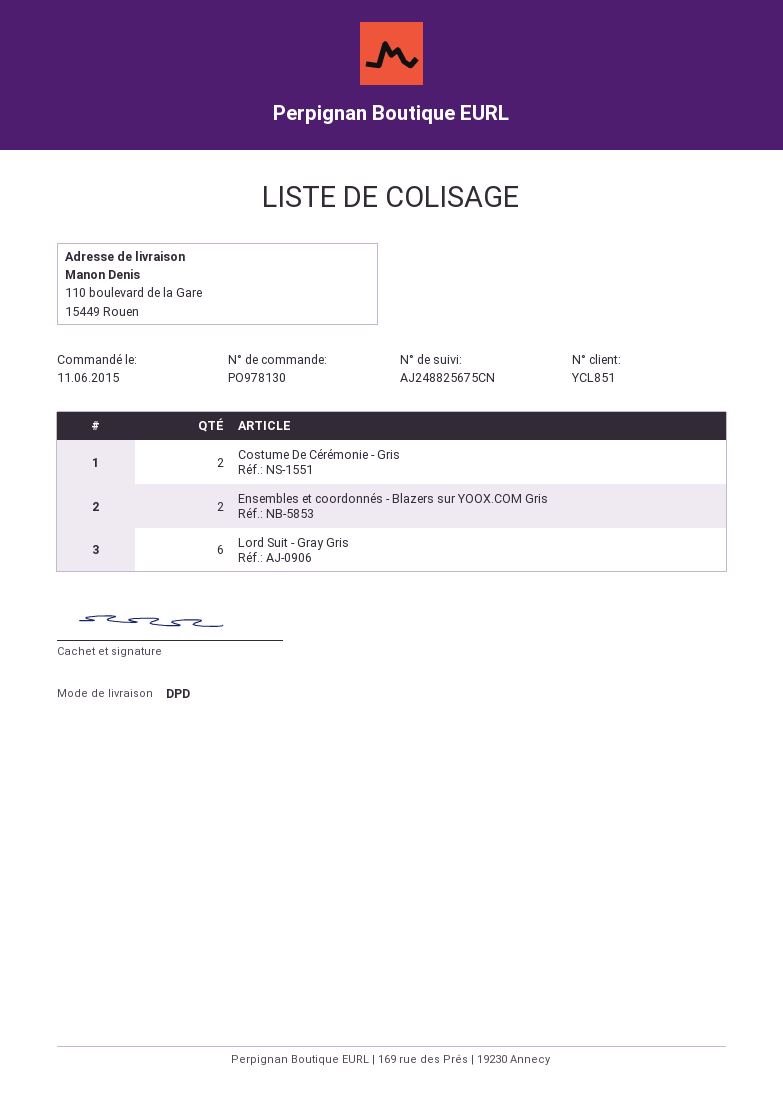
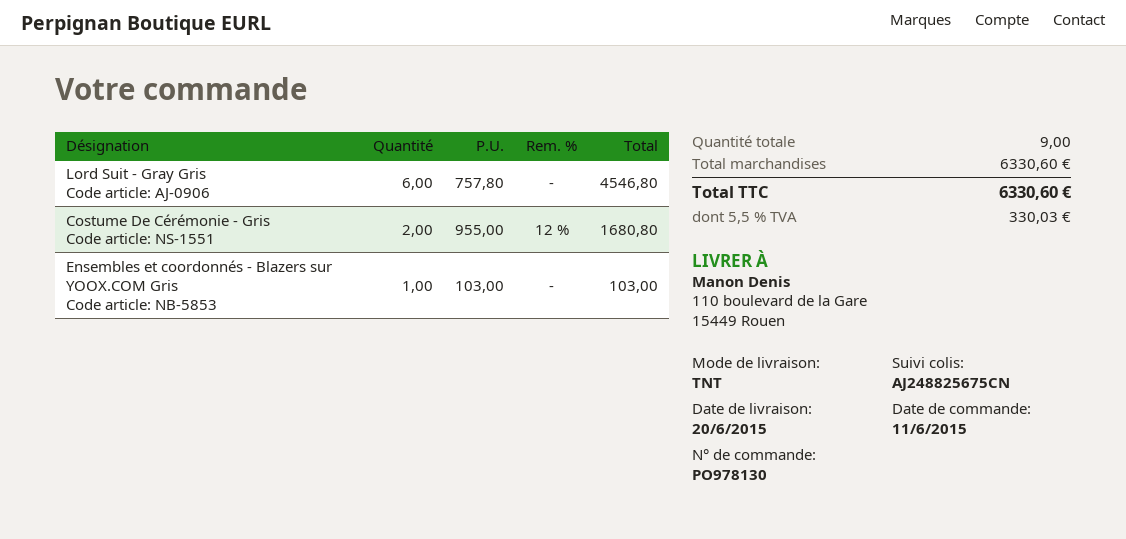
shipping method: DPD -> TNT
Ensembles et coordonnés - Blazers sur YOOX.COM Gris: 2 -> 1

